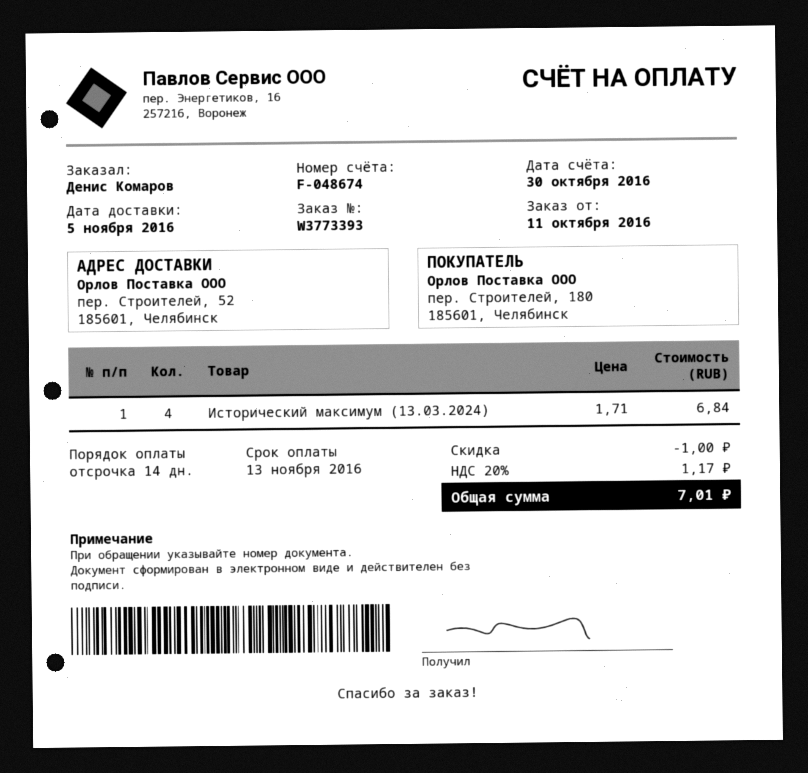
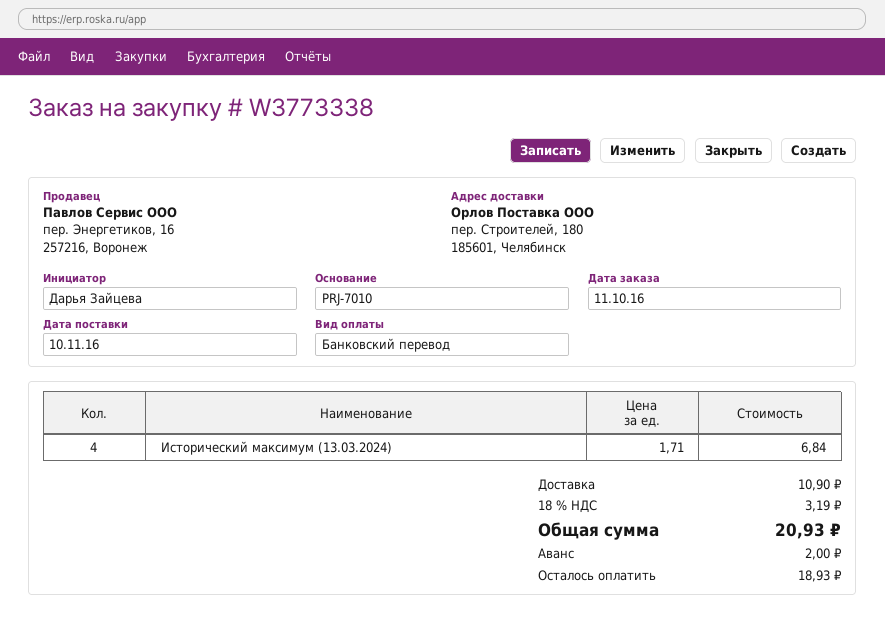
order number: W3773393 -> W3773338
delivery date: 2016-11-05 -> 2016-11-10
ordered by: Денис Комаров -> Дарья Зайцева
ship to: пер. Строителей, 52, 185601, Челябинск -> пер. Строителей, 180, 185601, Челябинск
discount: 1.00 -> none
shipping: none -> 10.90
tax: 20% = 1.17 -> 18% = 3.19
total: 7.01 -> 20.93

